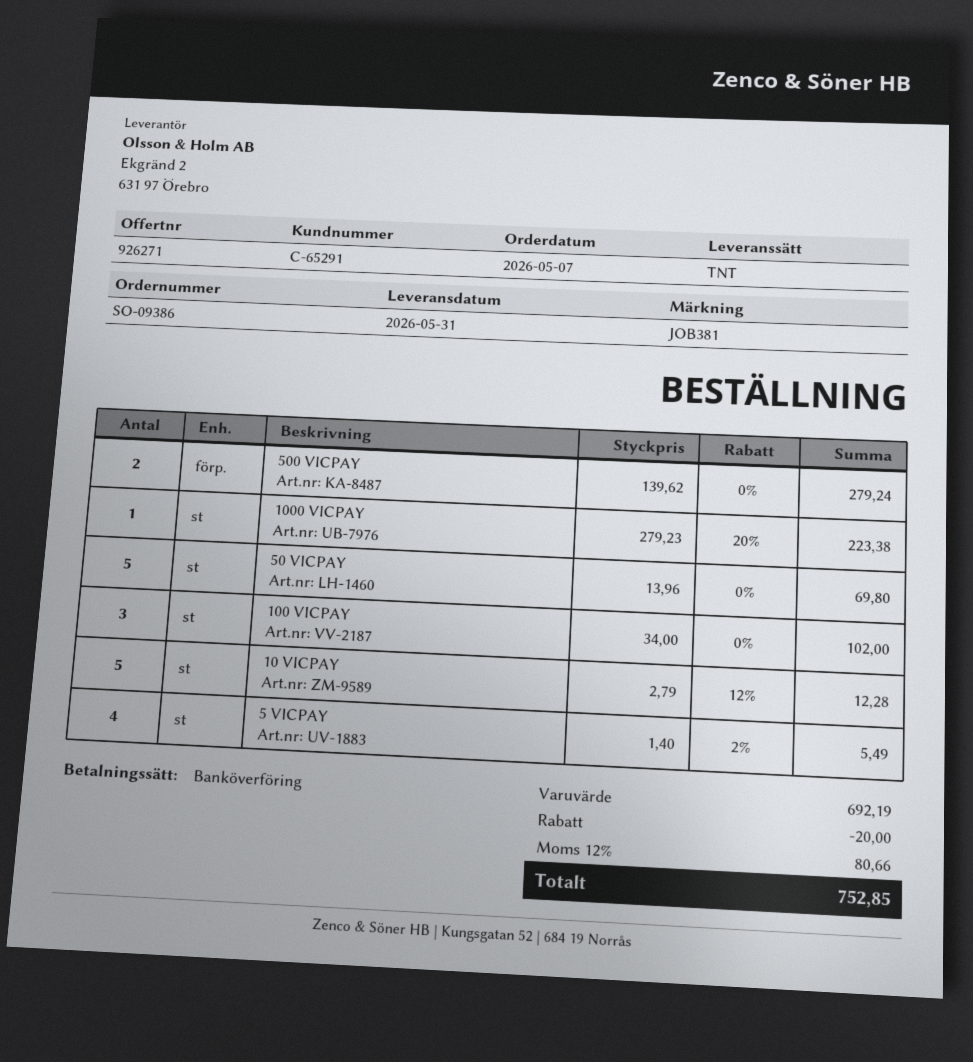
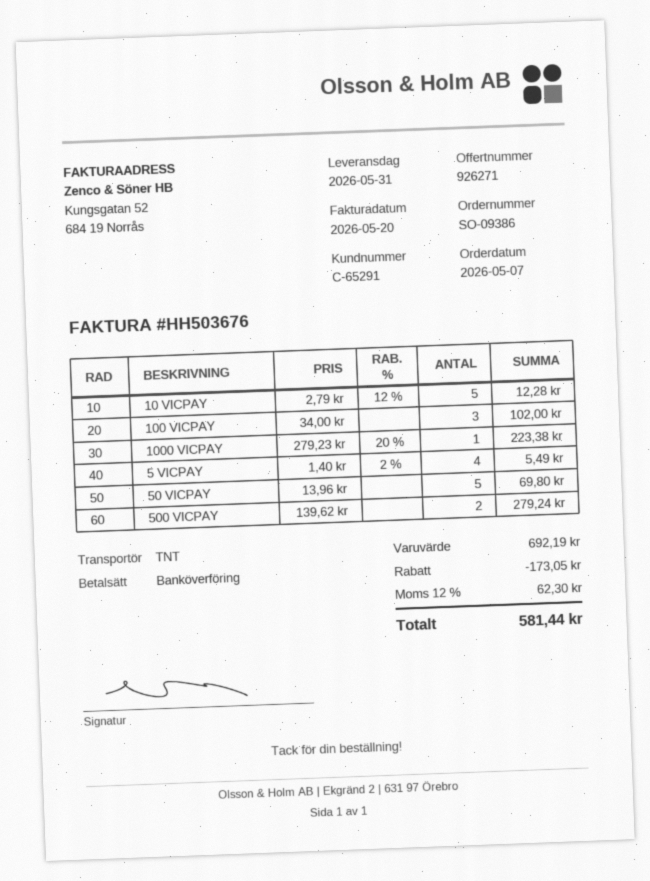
discount: 20.00 -> 173.05
tax: 12% = 80.66 -> 12% = 62.30
total: 752.85 -> 581.44

